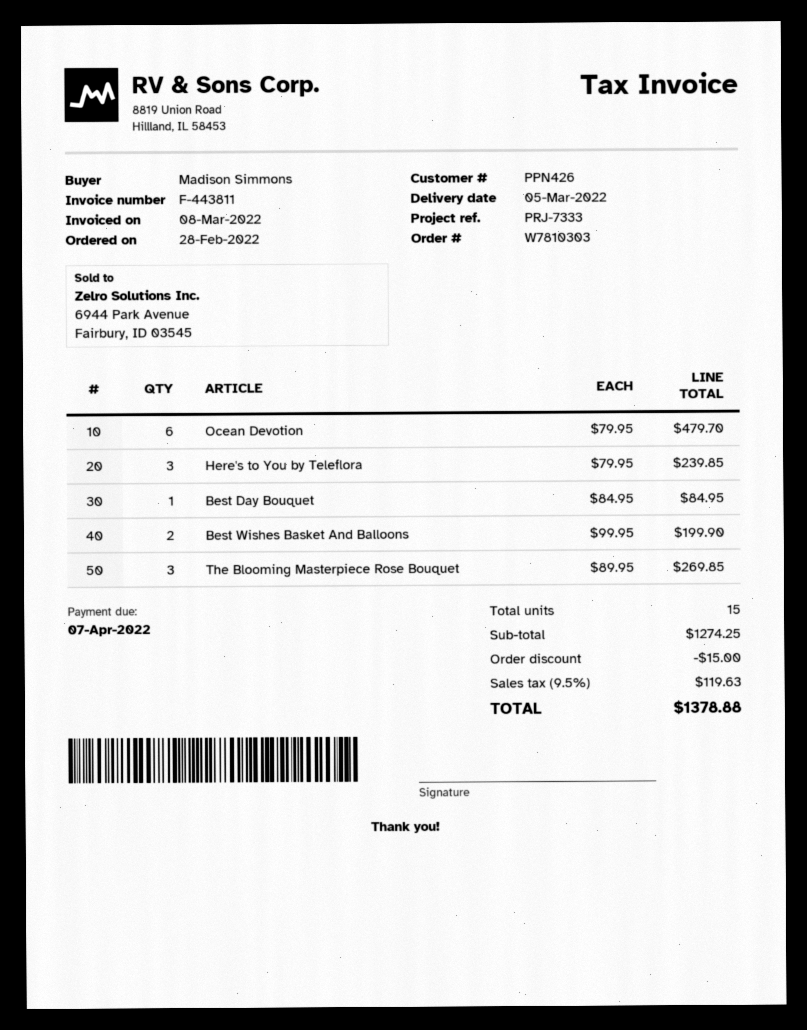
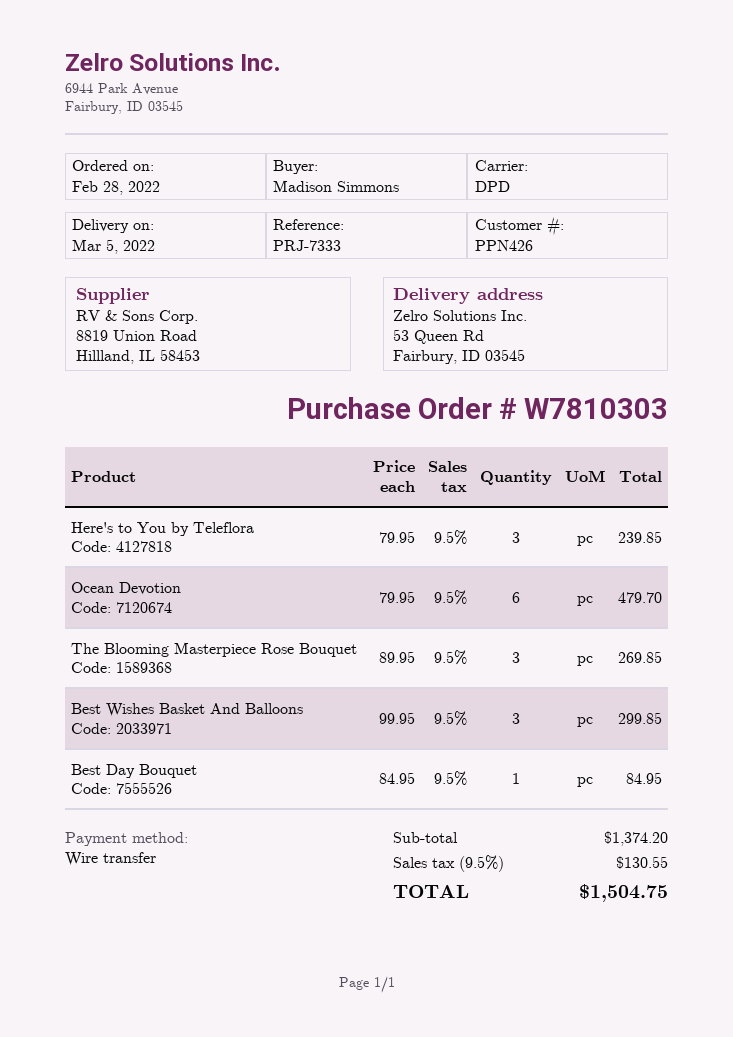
Best Wishes Basket And Balloons: 2 x 99.95 = 199.90 -> 3 x 99.95 = 299.85
subtotal: 1274.25 -> 1374.20
discount: 15.00 -> none
tax: 9.5% = 119.63 -> 9.5% = 130.55
total: 1378.88 -> 1504.75

